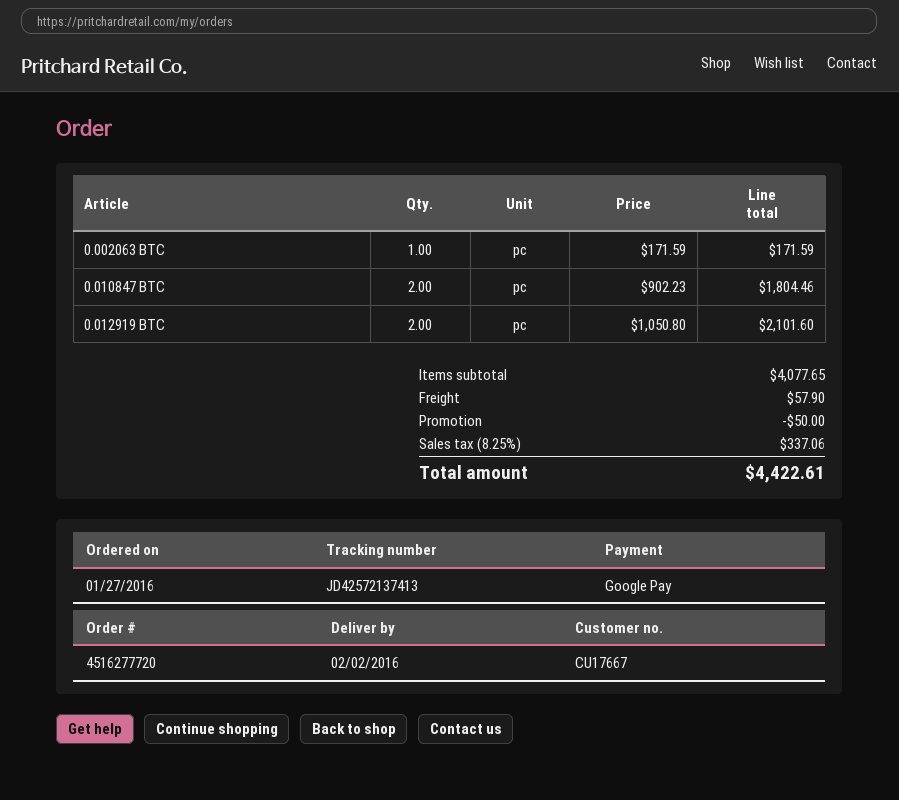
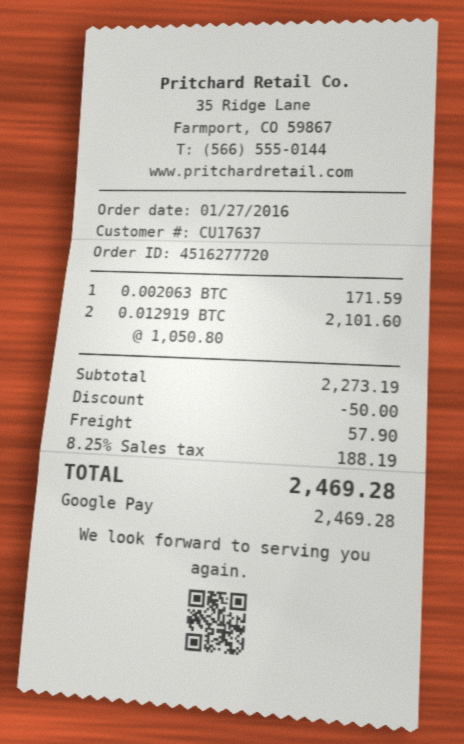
customer number: CU17667 -> CU17637
0.010847 BTC: 2 x 902.23 = 1804.46 -> none
subtotal: 4077.65 -> 2273.19
tax: 8.25% = 337.06 -> 8.25% = 188.19
total: 4422.61 -> 2469.28

